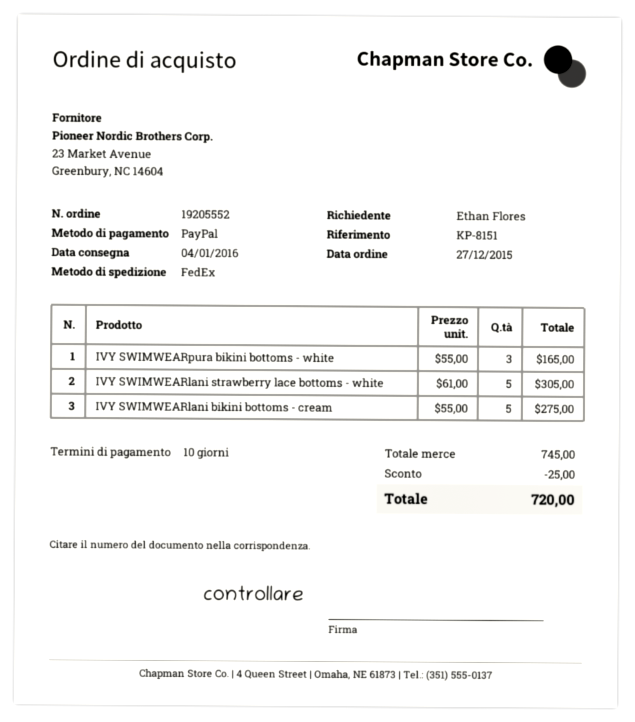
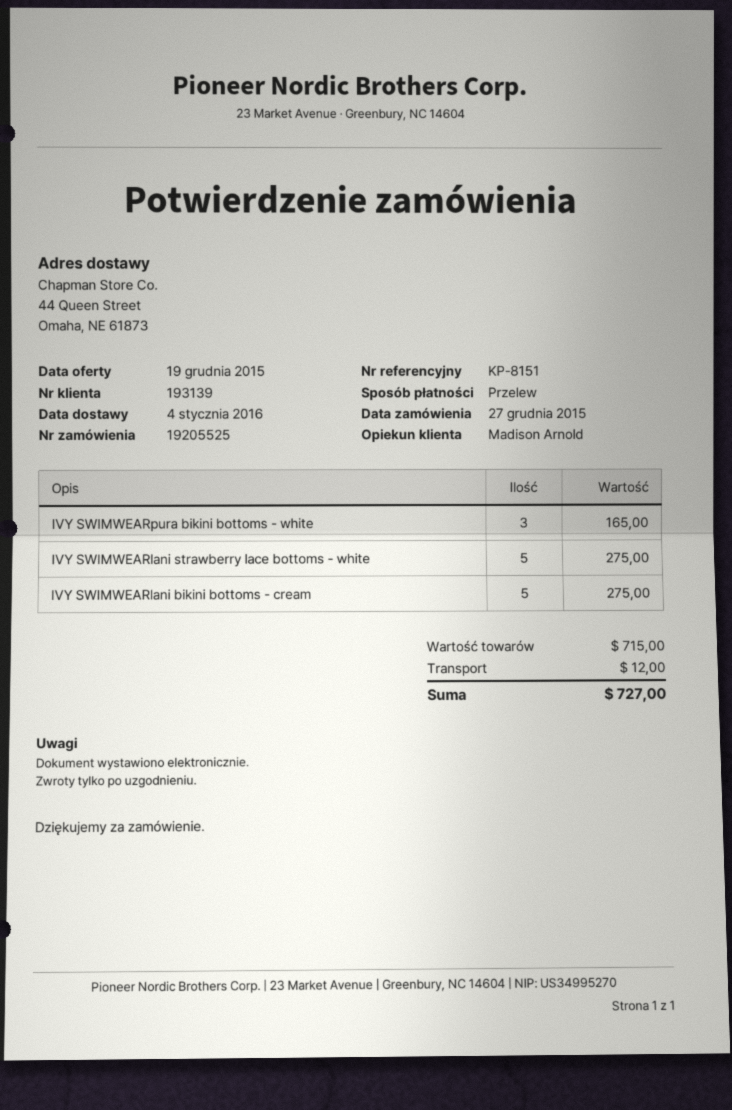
order number: 19205552 -> 19205525
payment method: PayPal -> bank transfer
IVY SWIMWEARlani strawberry lace bottoms - white: 5 for 305.00 -> 5 for 275.00
subtotal: 745.00 -> 715.00
discount: 25.00 -> none
shipping: none -> 12.00
total: 720.00 -> 727.00

